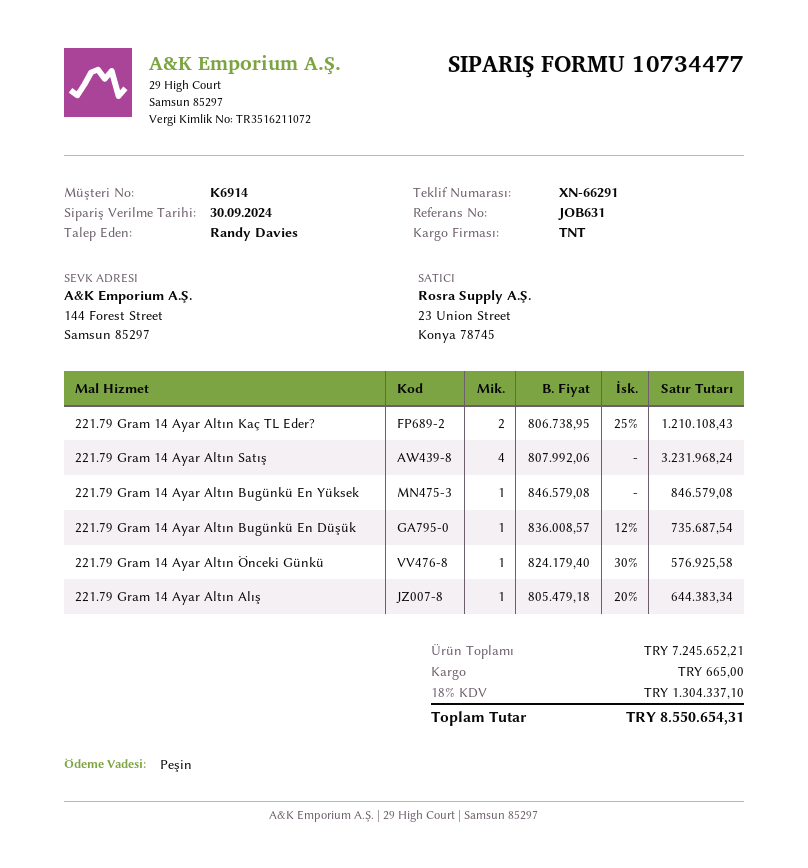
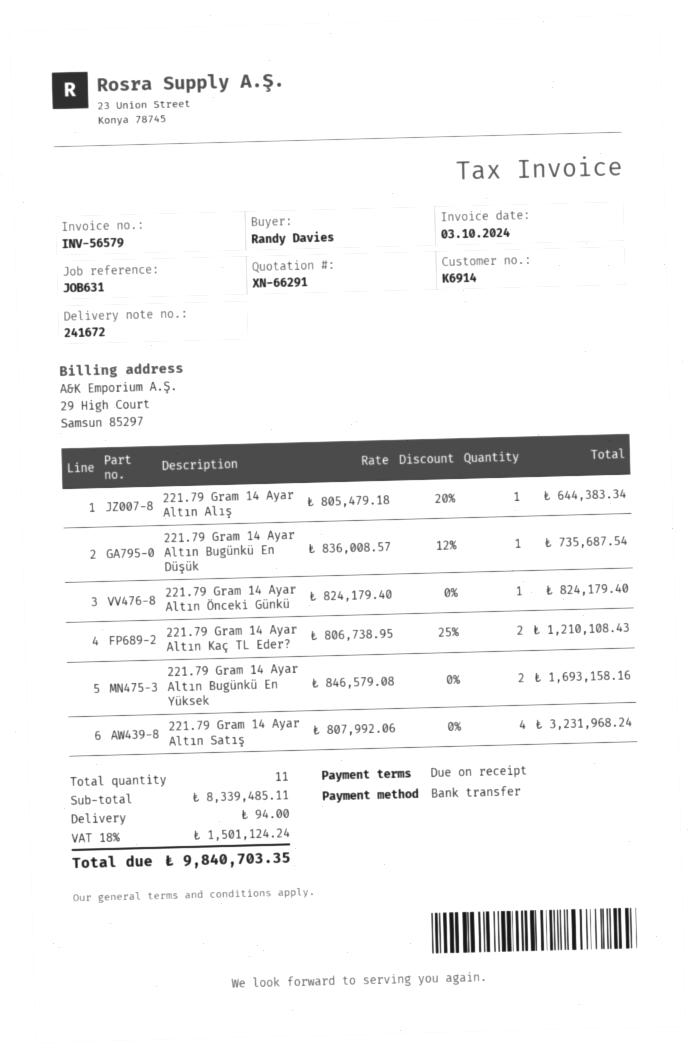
221.79 Gram 14 Ayar Altın Bugünkü En Yüksek: 1 x 846579.08 = 846579.08 -> 2 x 846579.08 = 1693158.16
221.79 Gram 14 Ayar Altın Önceki Günkü: 1 x 824179.40 - 30% = 576925.58 -> 1 x 824179.40 = 824179.40
subtotal: 7245652.21 -> 8339485.11
shipping: 665.00 -> 94.00
tax: 18% = 1304337.10 -> 18% = 1501124.24
total: 8550654.31 -> 9840703.35

